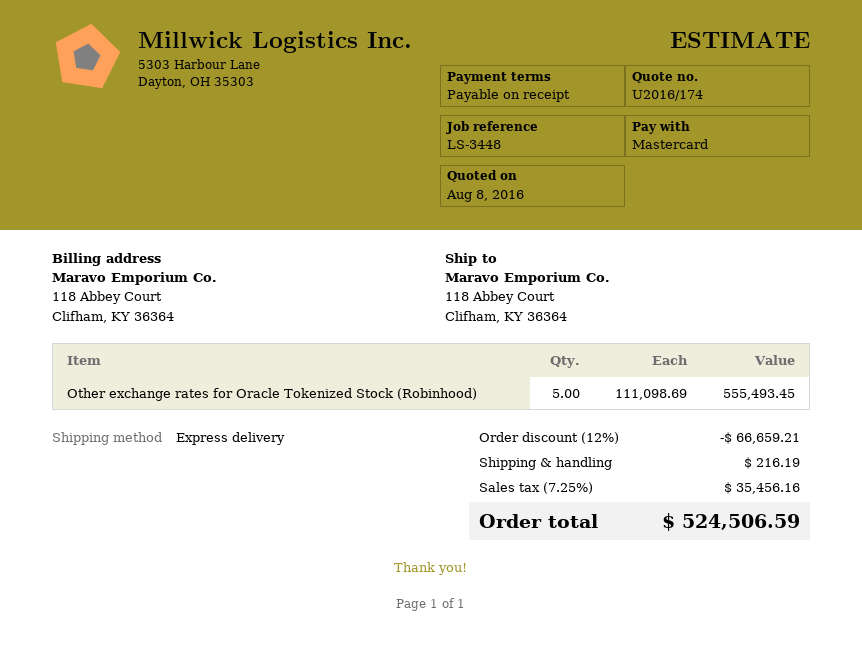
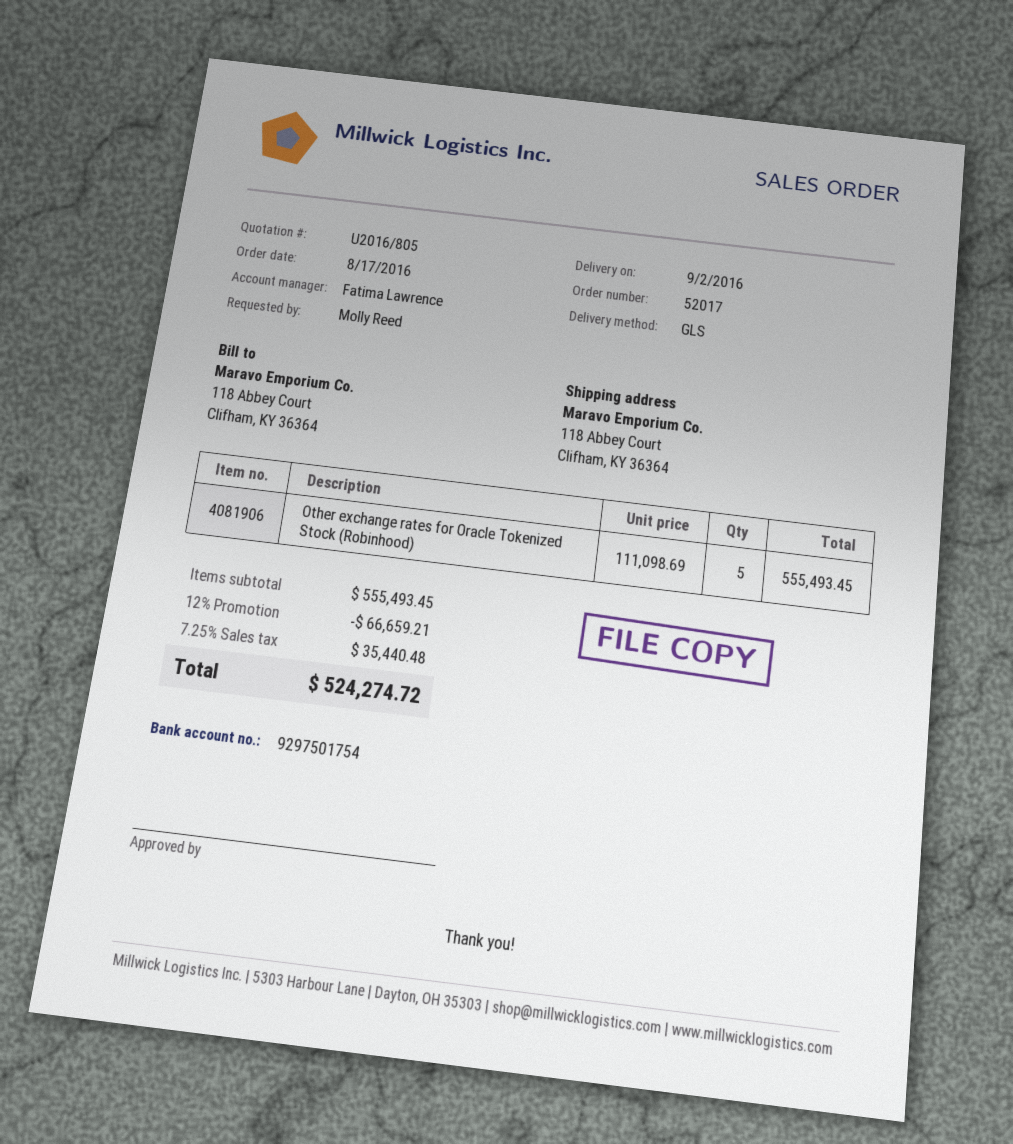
quote number: U2016/174 -> U2016/805
shipping method: express -> GLS
shipping: 216.19 -> none
tax: 7.25% = 35456.16 -> 7.25% = 35440.48
total: 524506.59 -> 524274.72

